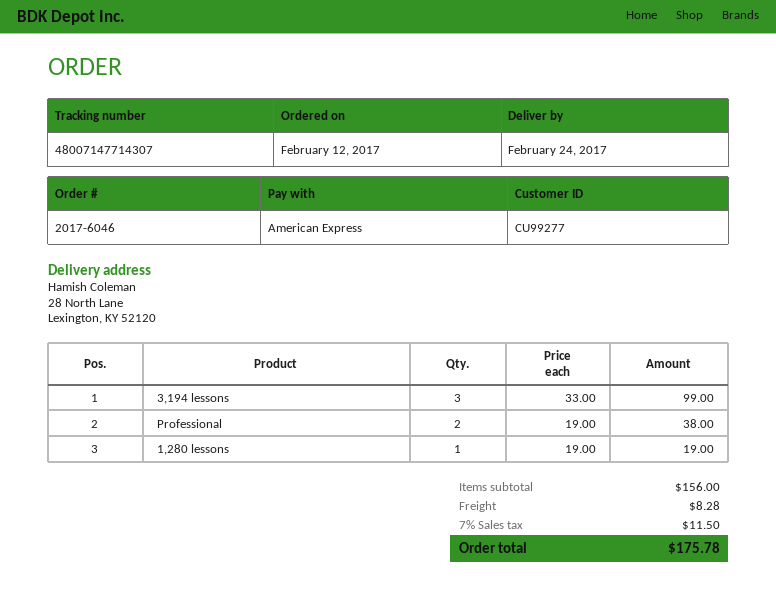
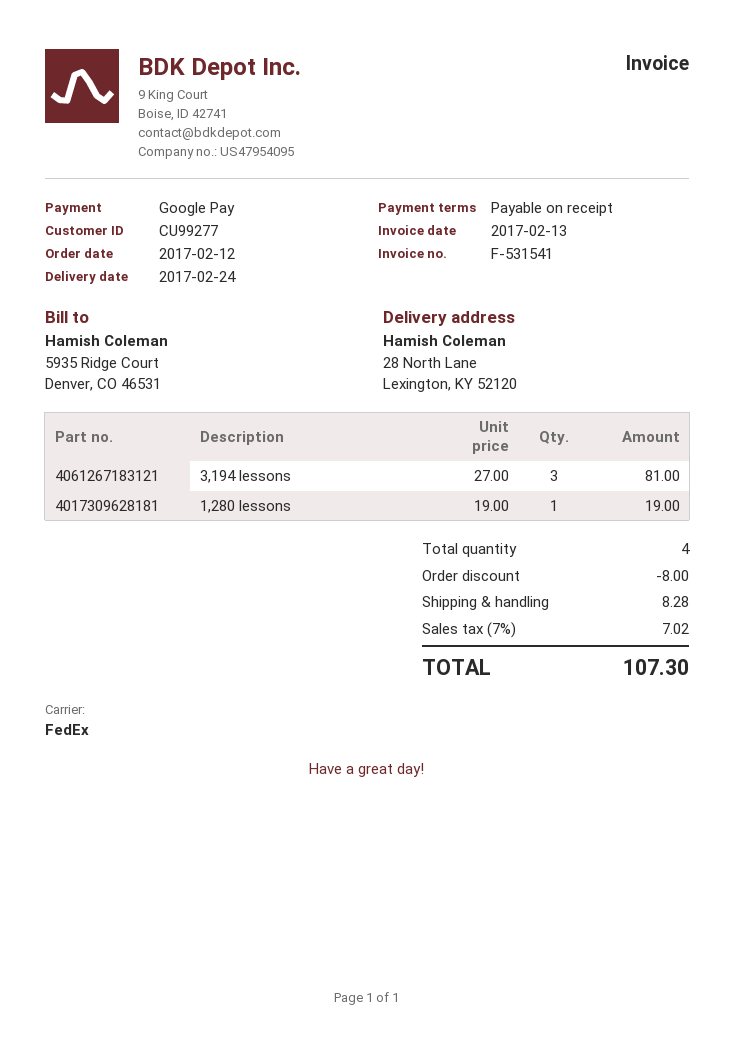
payment method: American Express -> Google Pay
3,194 lessons: 3 x 33.00 = 99.00 -> 3 x 27.00 = 81.00
Professional: 2 x 19.00 = 38.00 -> none
discount: none -> 8.00
tax: 7% = 11.50 -> 7% = 7.02
total: 175.78 -> 107.30

